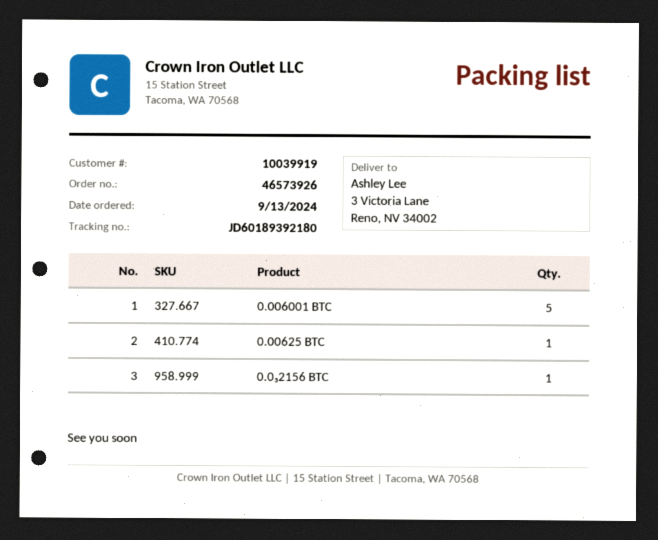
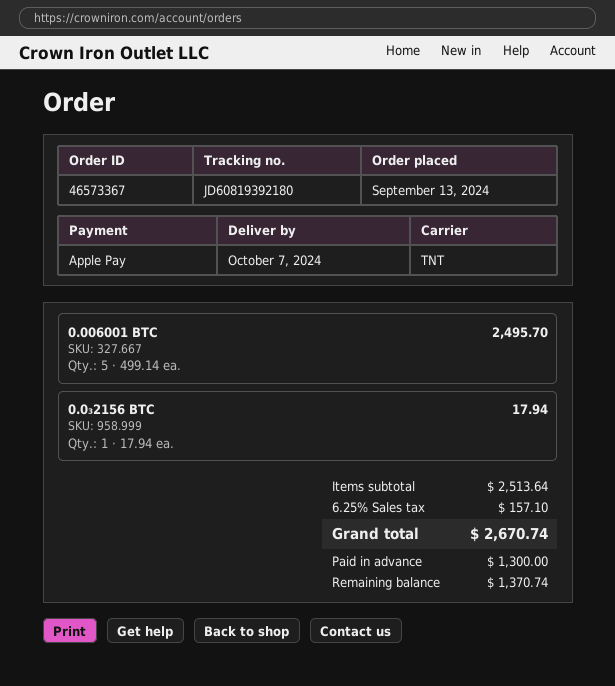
order number: 46573926 -> 46573367
tracking number: JD60189392180 -> JD60819392180
0.00625 BTC: 1 -> none

